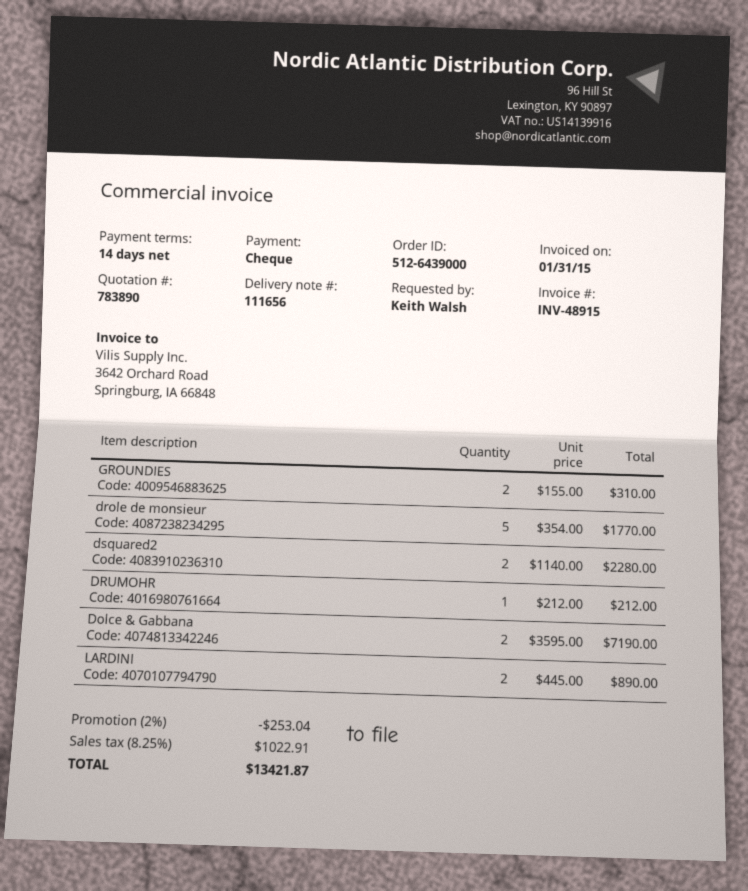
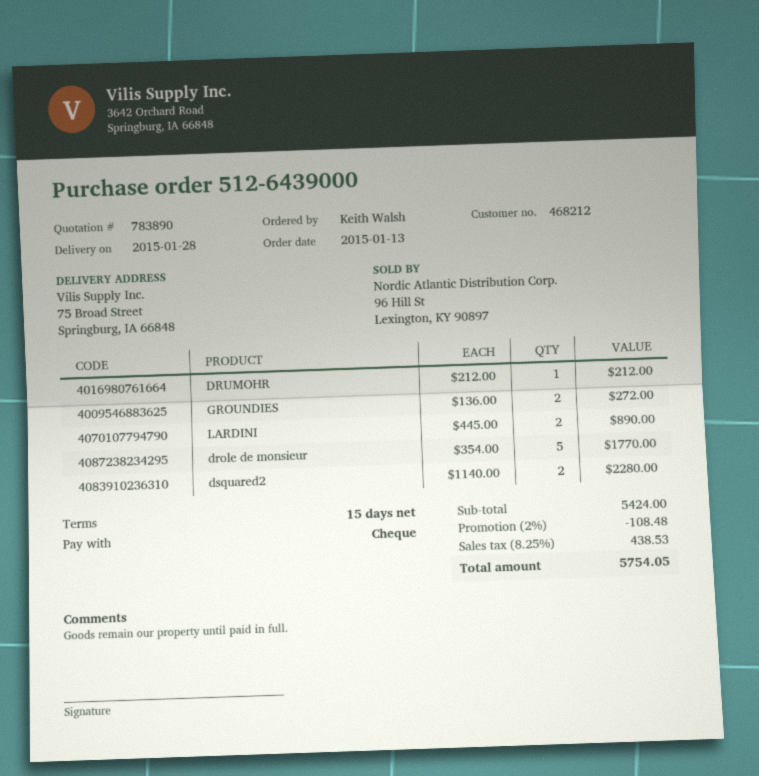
payment terms: 14 days -> 15 days
GROUNDIES: 2 x 155.00 = 310.00 -> 2 x 136.00 = 272.00
Dolce & Gabbana: 2 x 3595.00 = 7190.00 -> none
discount: 2% = 253.04 -> 2% = 108.48
tax: 8.25% = 1022.91 -> 8.25% = 438.53
total: 13421.87 -> 5754.05

